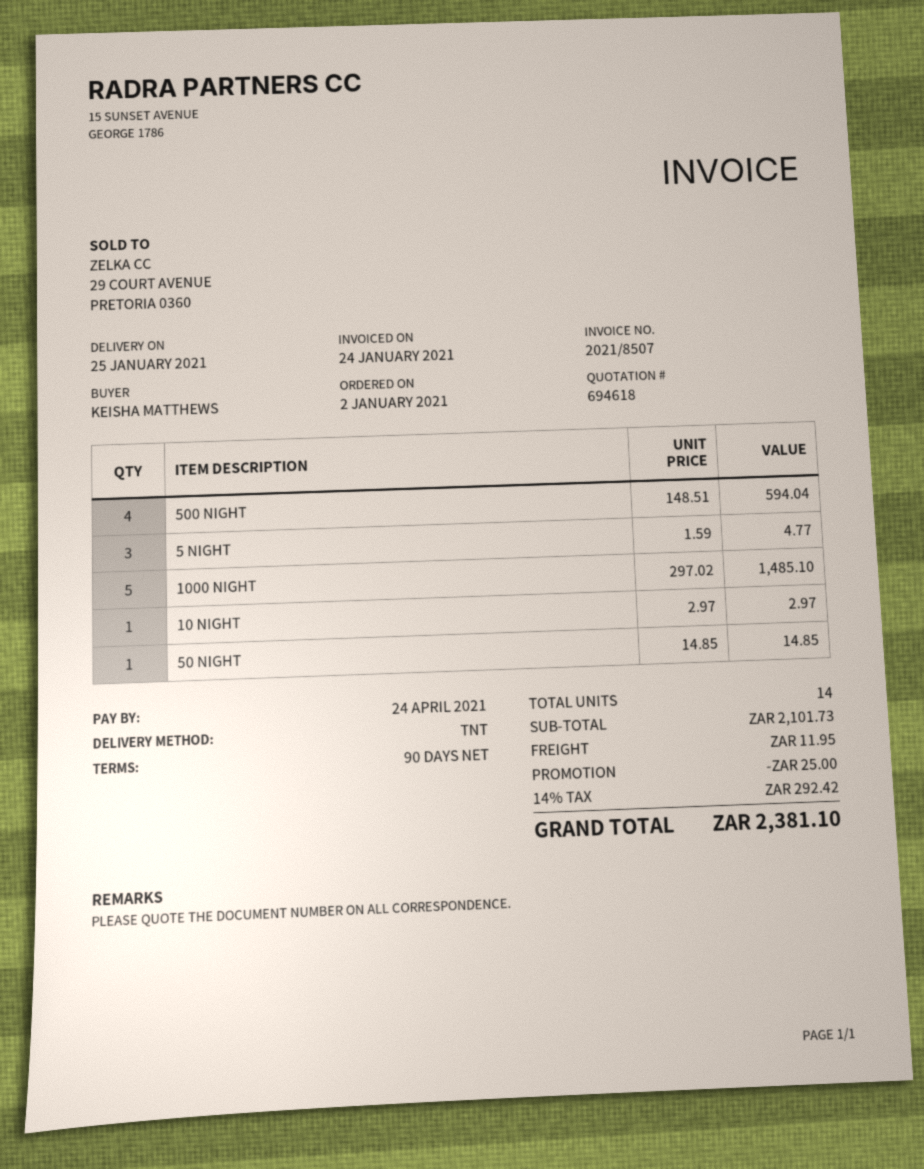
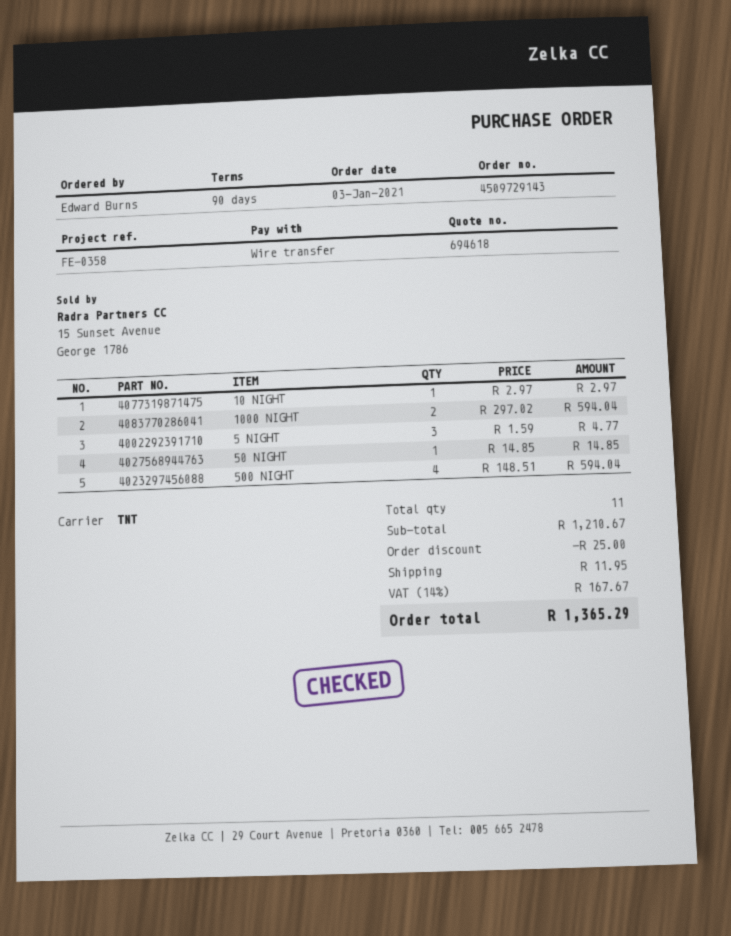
order date: 2021-01-02 -> 2021-01-03
ordered by: KEISHA MATTHEWS -> Edward Burns
1000 NIGHT: 5 x 297.02 = 1485.10 -> 2 x 297.02 = 594.04
total quantity: 14 -> 11
subtotal: 2101.73 -> 1210.67
tax: 14% = 292.42 -> 14% = 167.67
total: 2381.10 -> 1365.29

